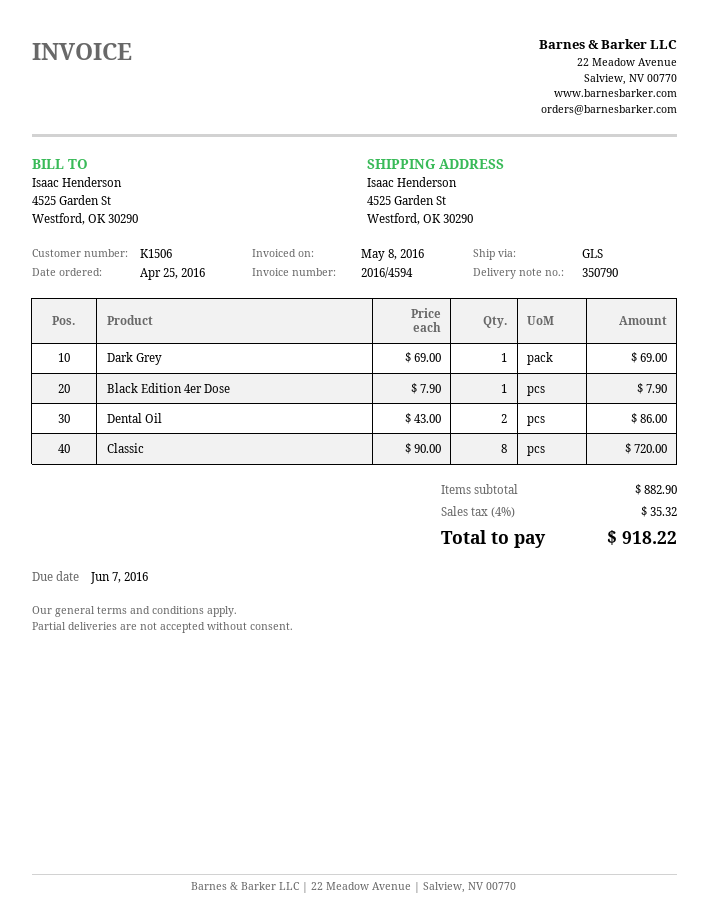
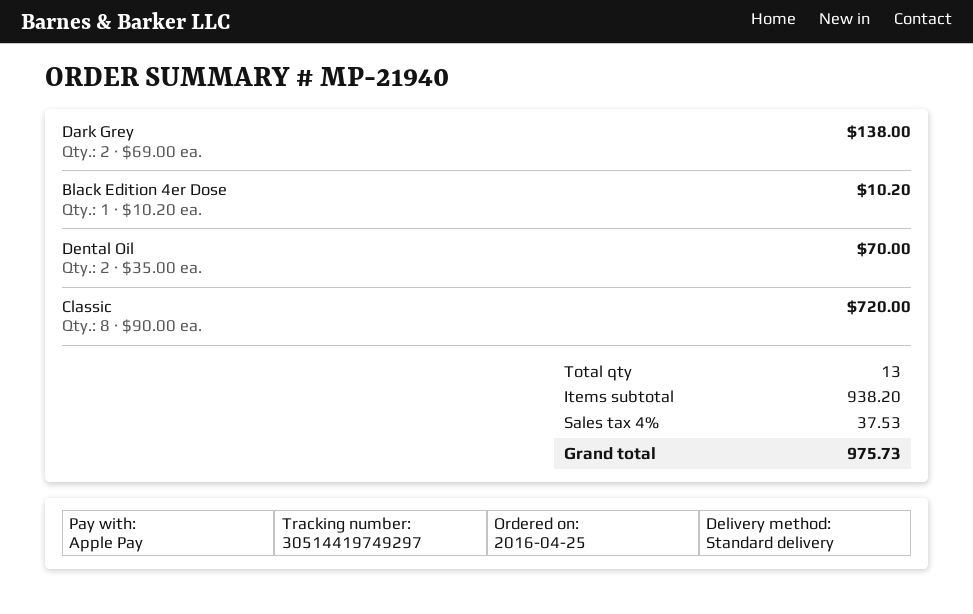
shipping method: GLS -> standard
Dark Grey: 1 x 69.00 = 69.00 -> 2 x 69.00 = 138.00
Black Edition 4er Dose: 1 x 7.90 = 7.90 -> 1 x 10.20 = 10.20
Dental Oil: 2 x 43.00 = 86.00 -> 2 x 35.00 = 70.00
subtotal: 882.90 -> 938.20
tax: 4% = 35.32 -> 4% = 37.53
total: 918.22 -> 975.73

